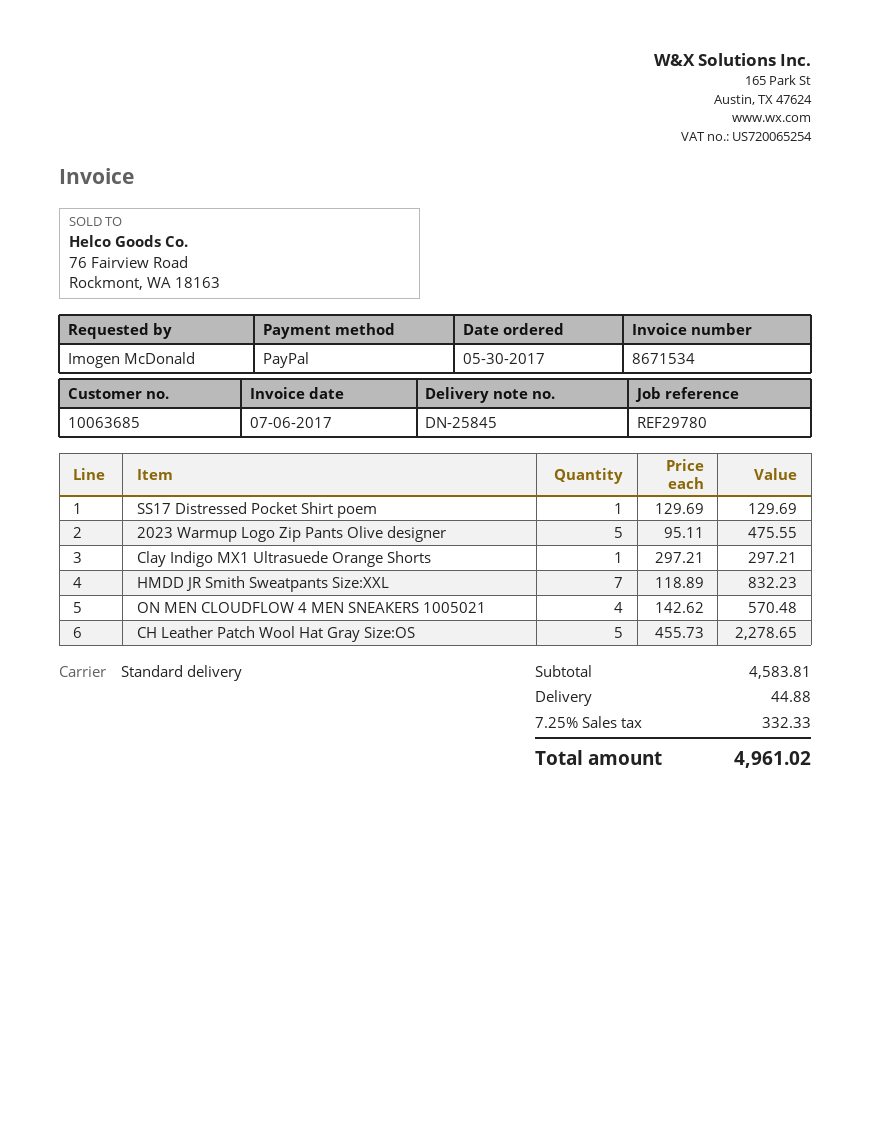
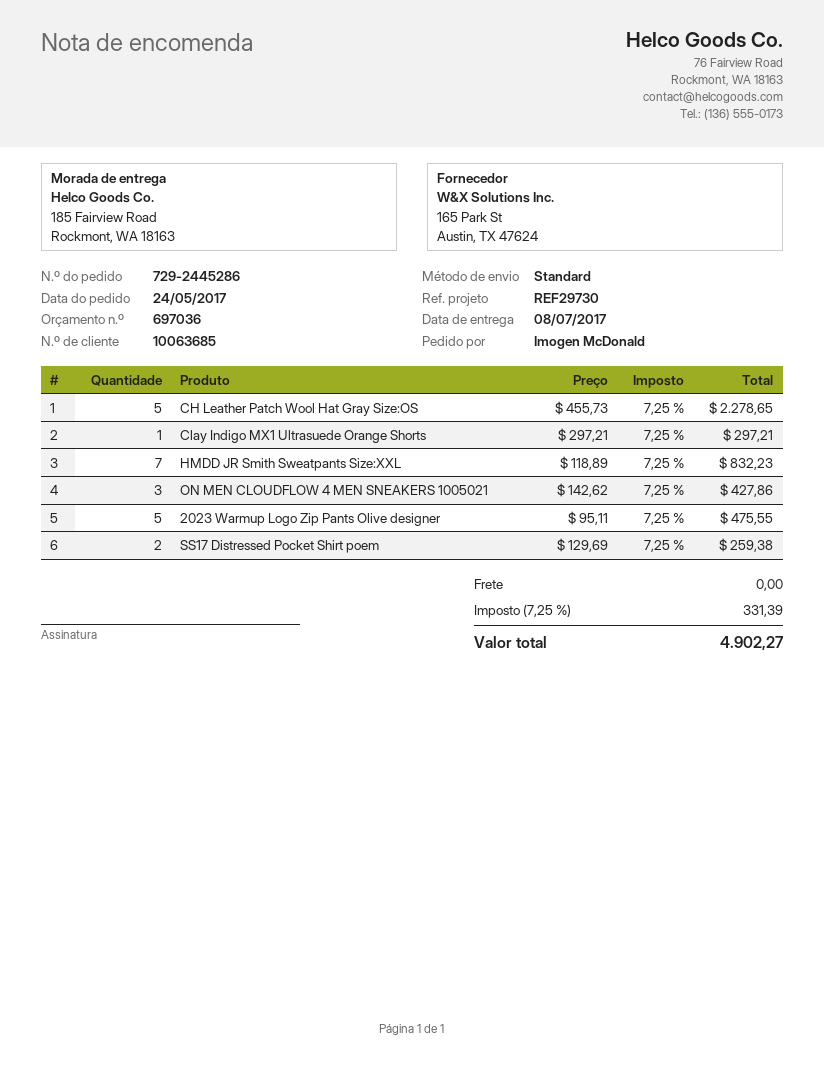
order date: 2017-05-30 -> 2017-05-24
reference: REF29780 -> REF29730
SS17 Distressed Pocket Shirt poem: 1 x 129.69 = 129.69 -> 2 x 129.69 = 259.38
ON MEN CLOUDFLOW 4 MEN SNEAKERS 1005021: 4 x 142.62 = 570.48 -> 3 x 142.62 = 427.86
shipping: 44.88 -> 0.00
tax: 7.25% = 332.33 -> 7.25% = 331.39
total: 4961.02 -> 4902.27

